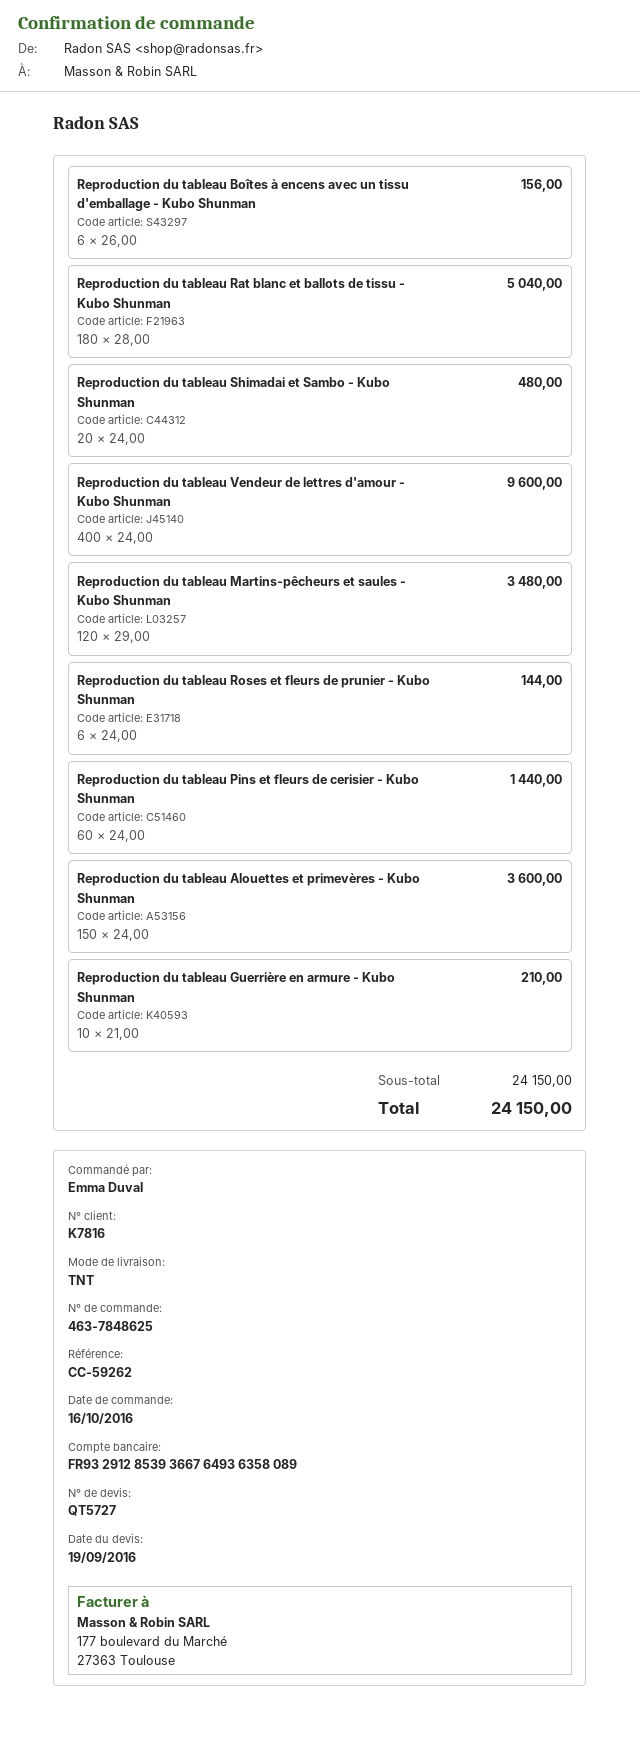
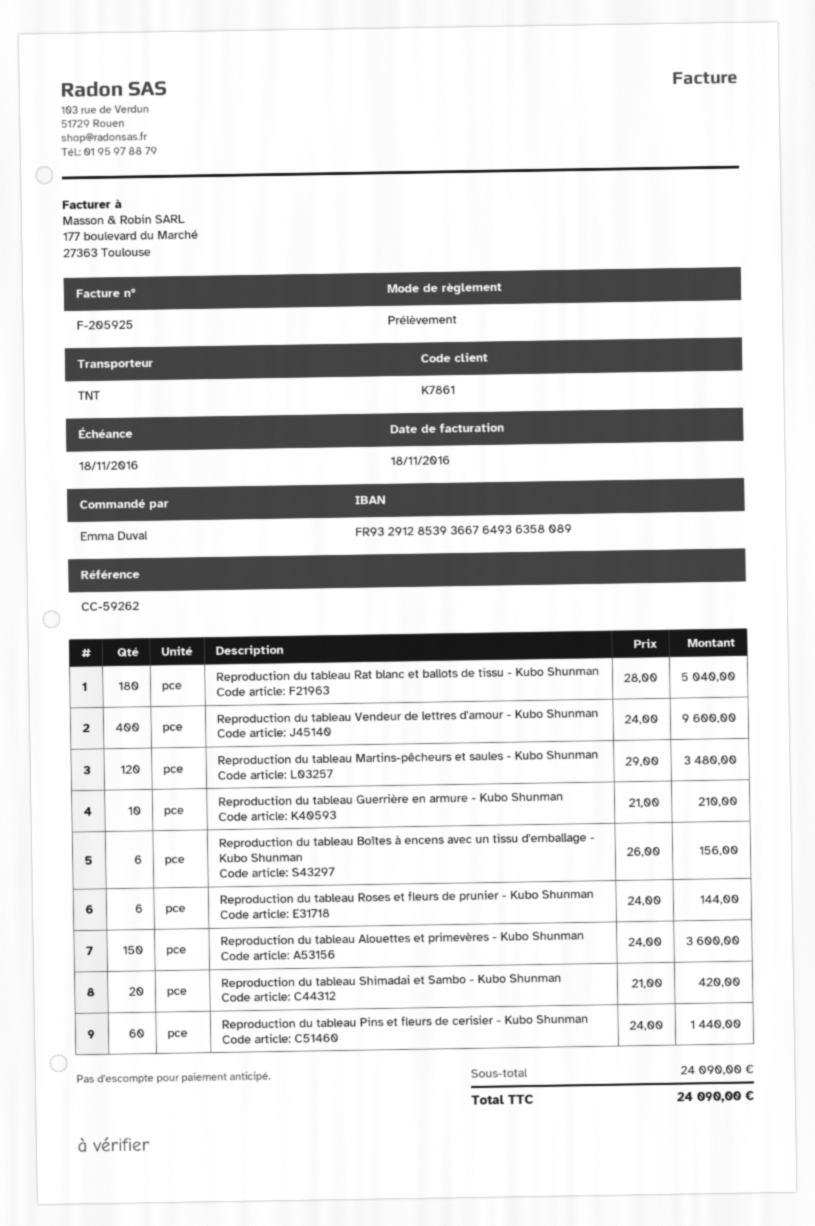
customer number: K7816 -> K7861
Reproduction du tableau Shimadai et Sambo - Kubo Shunman: 20 x 24.00 = 480.00 -> 20 x 21.00 = 420.00
subtotal: 24150.00 -> 24090.00
total: 24150.00 -> 24090.00

